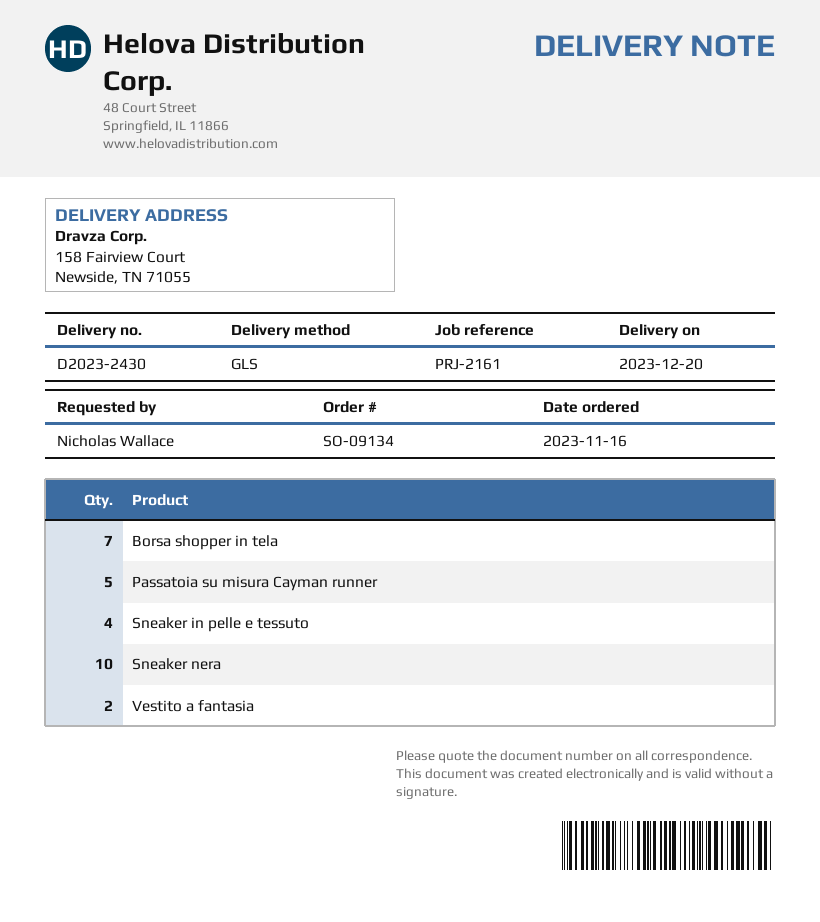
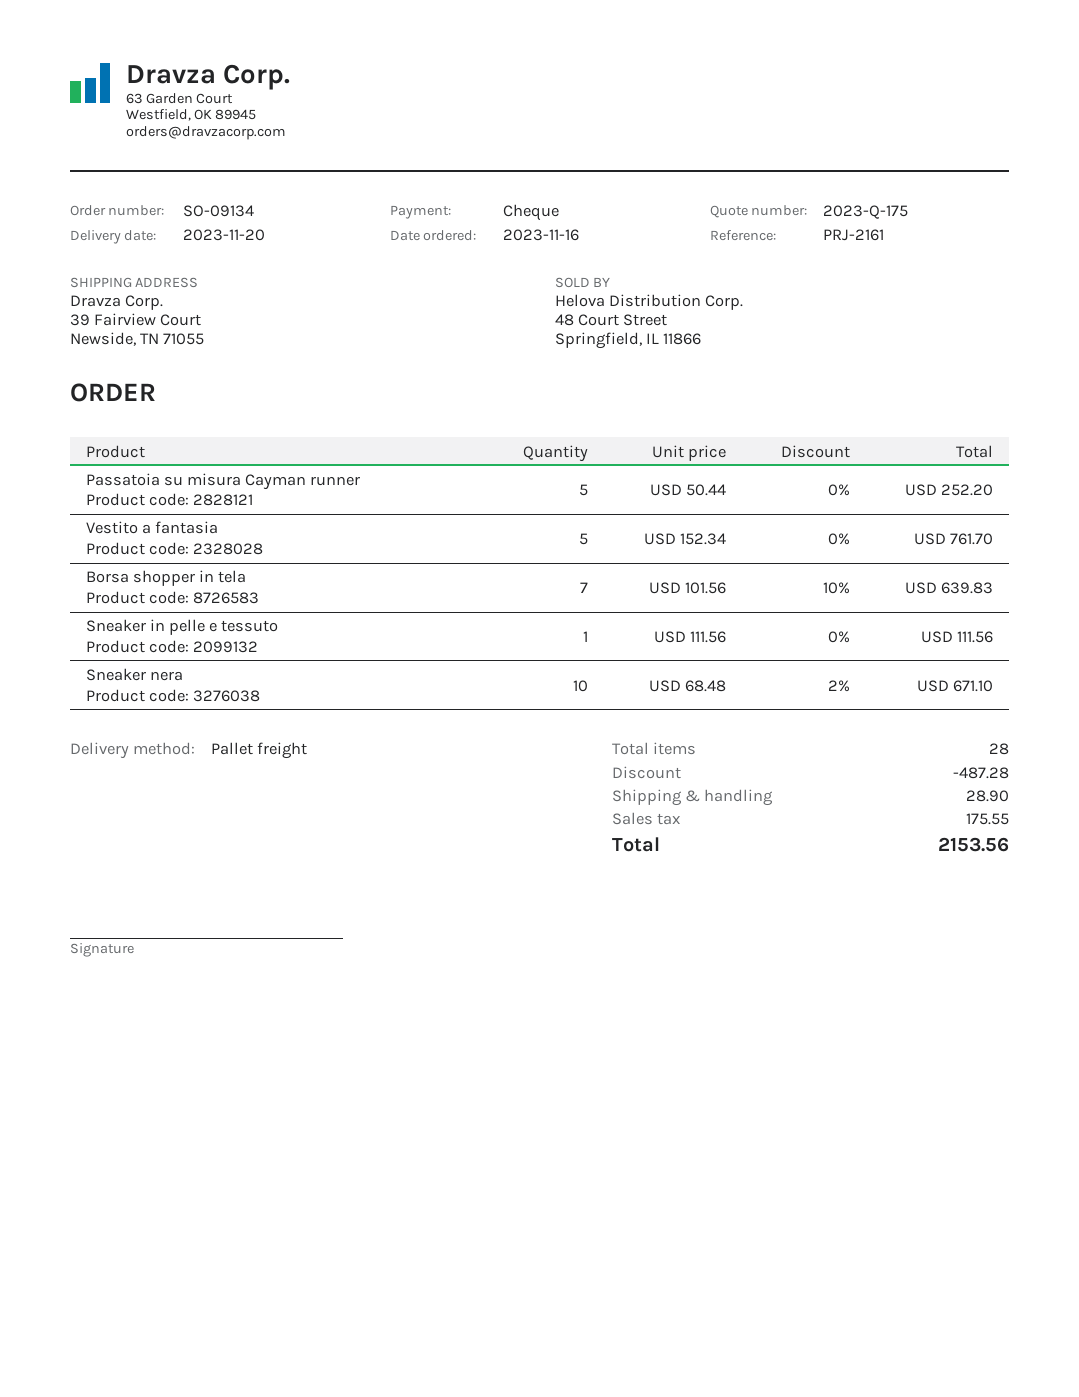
delivery date: 2023-12-20 -> 2023-11-20
shipping method: GLS -> pallet freight
ship to: 158 Fairview Court, Newside, TN 71055 -> 39 Fairview Court, Newside, TN 71055
Sneaker in pelle e tessuto: 4 -> 1
Vestito a fantasia: 2 -> 5

